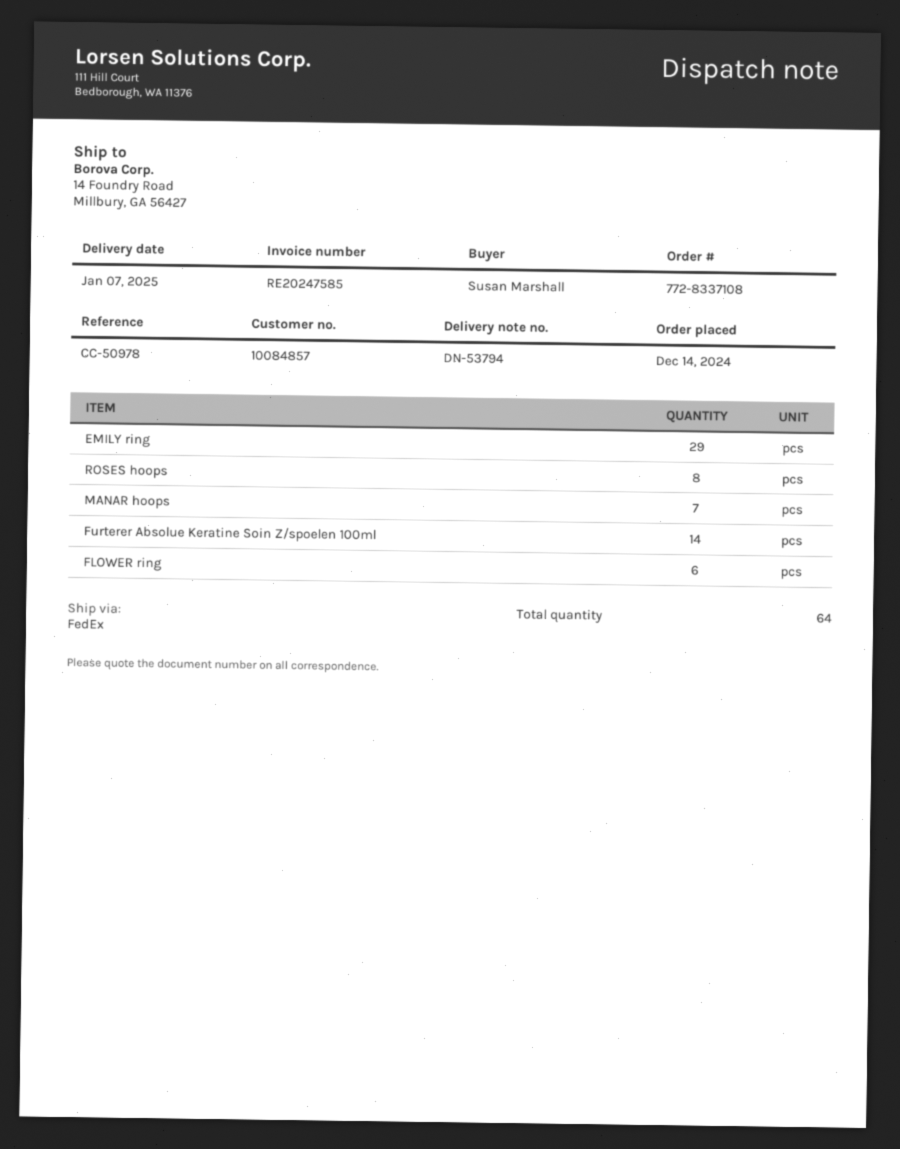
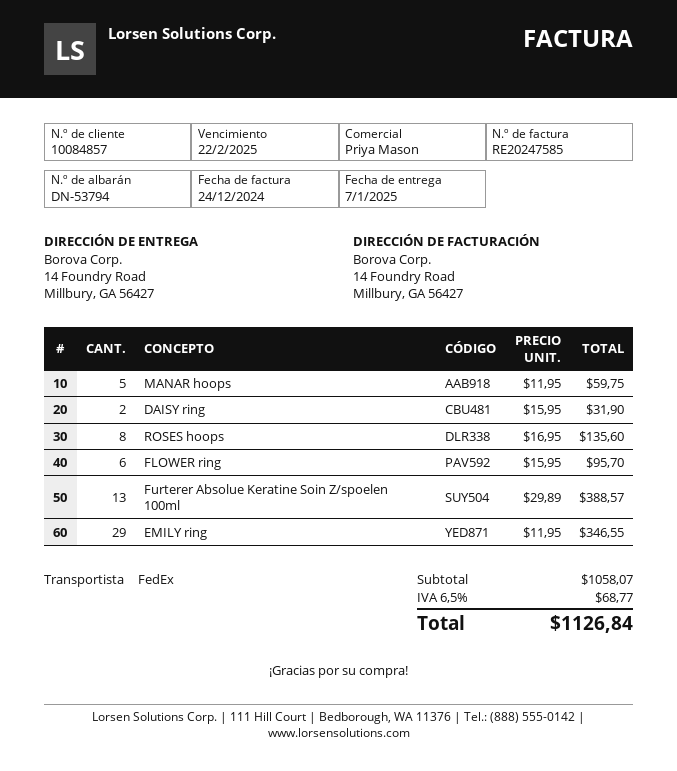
MANAR hoops: 7 -> 5
Furterer Absolue Keratine Soin Z/spoelen 100ml: 14 -> 13
DAISY ring: none -> 2

